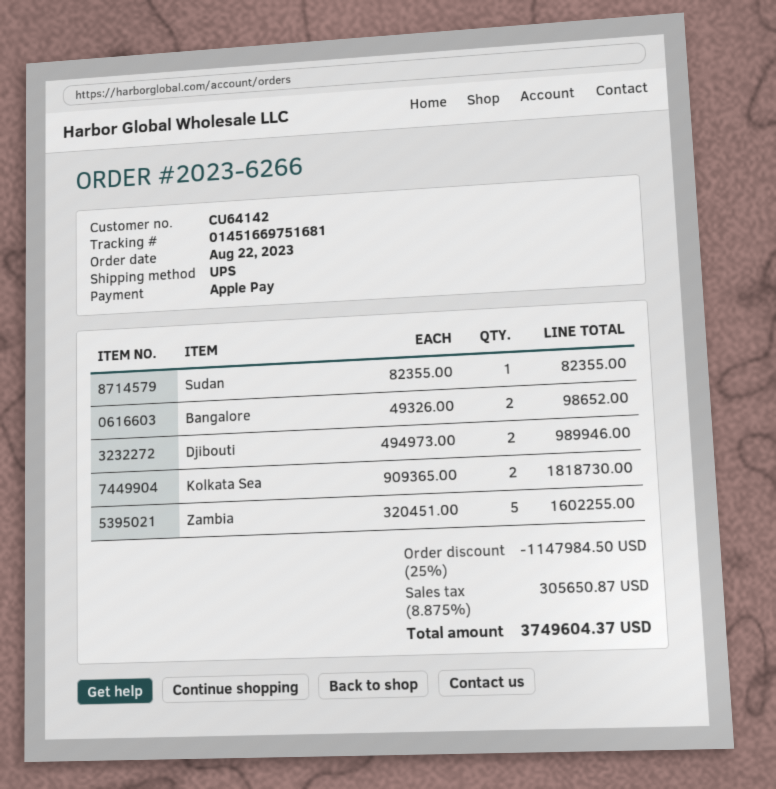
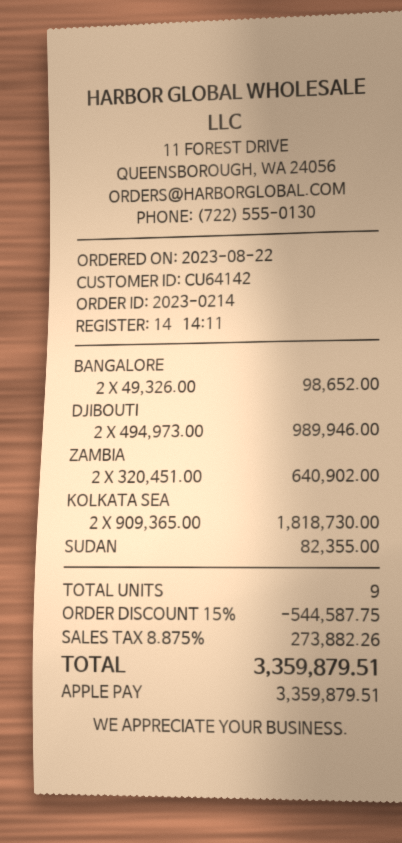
order number: 2023-6266 -> 2023-0214
Zambia: 5 x 320451.00 = 1602255.00 -> 2 x 320451.00 = 640902.00
discount: 25% = 1147984.50 -> 15% = 544587.75
tax: 8.875% = 305650.87 -> 8.875% = 273882.26
total: 3749604.37 -> 3359879.51

